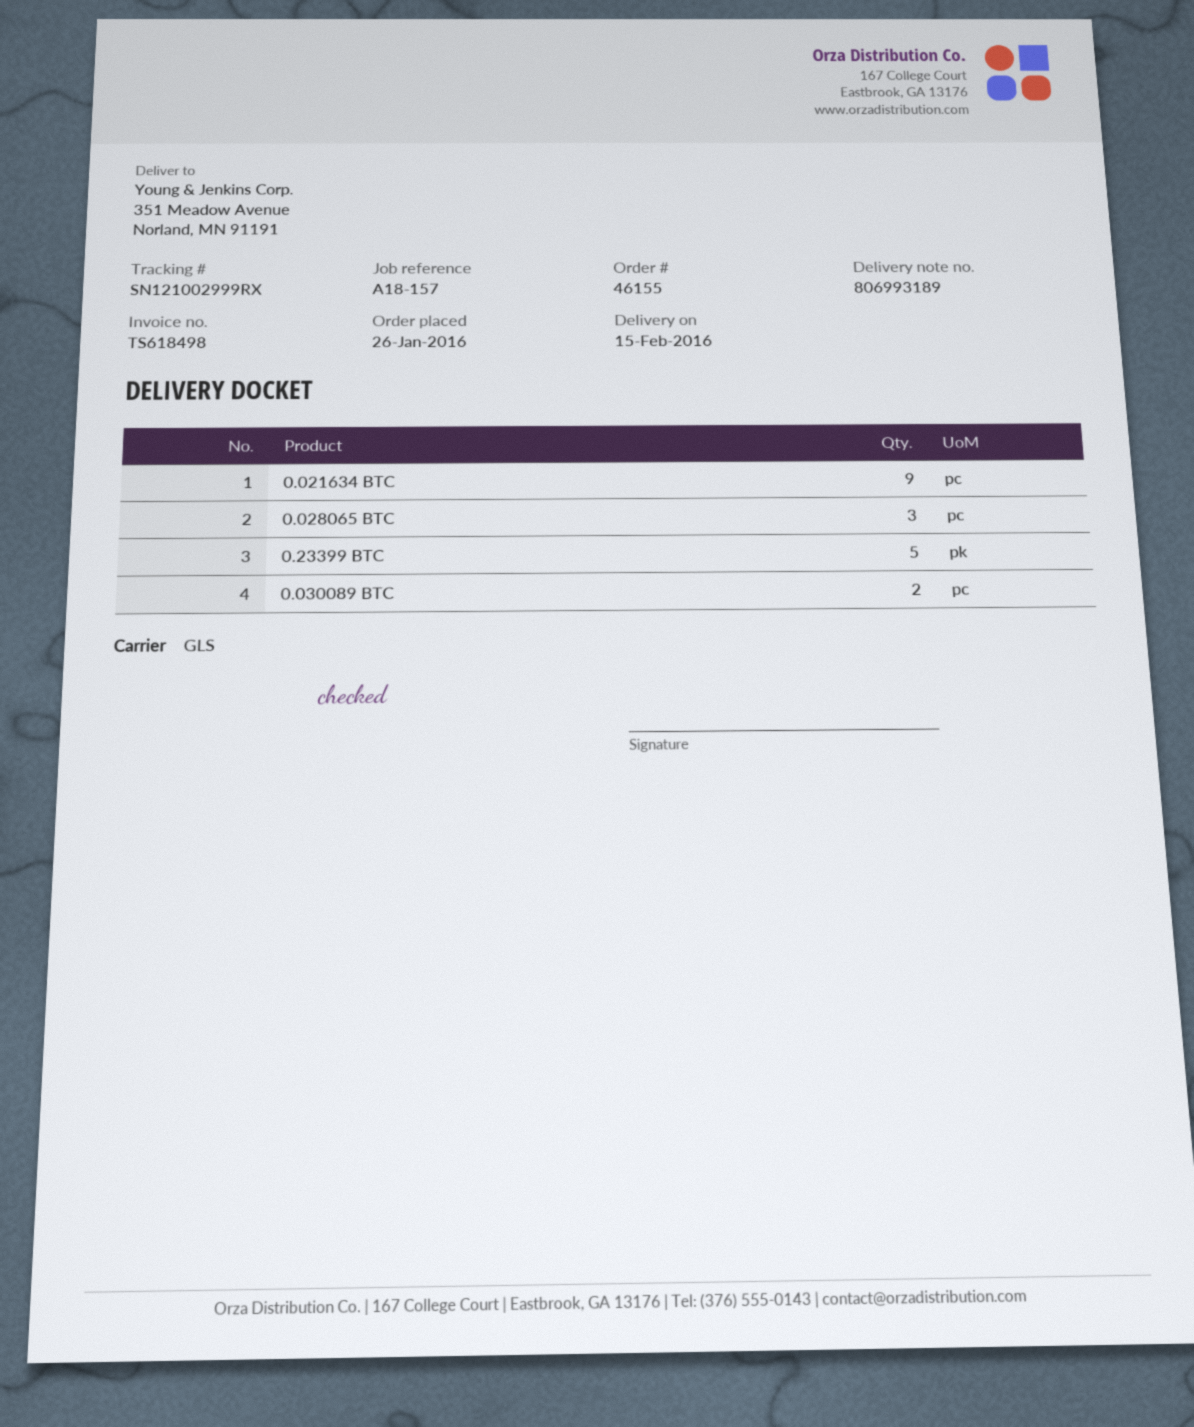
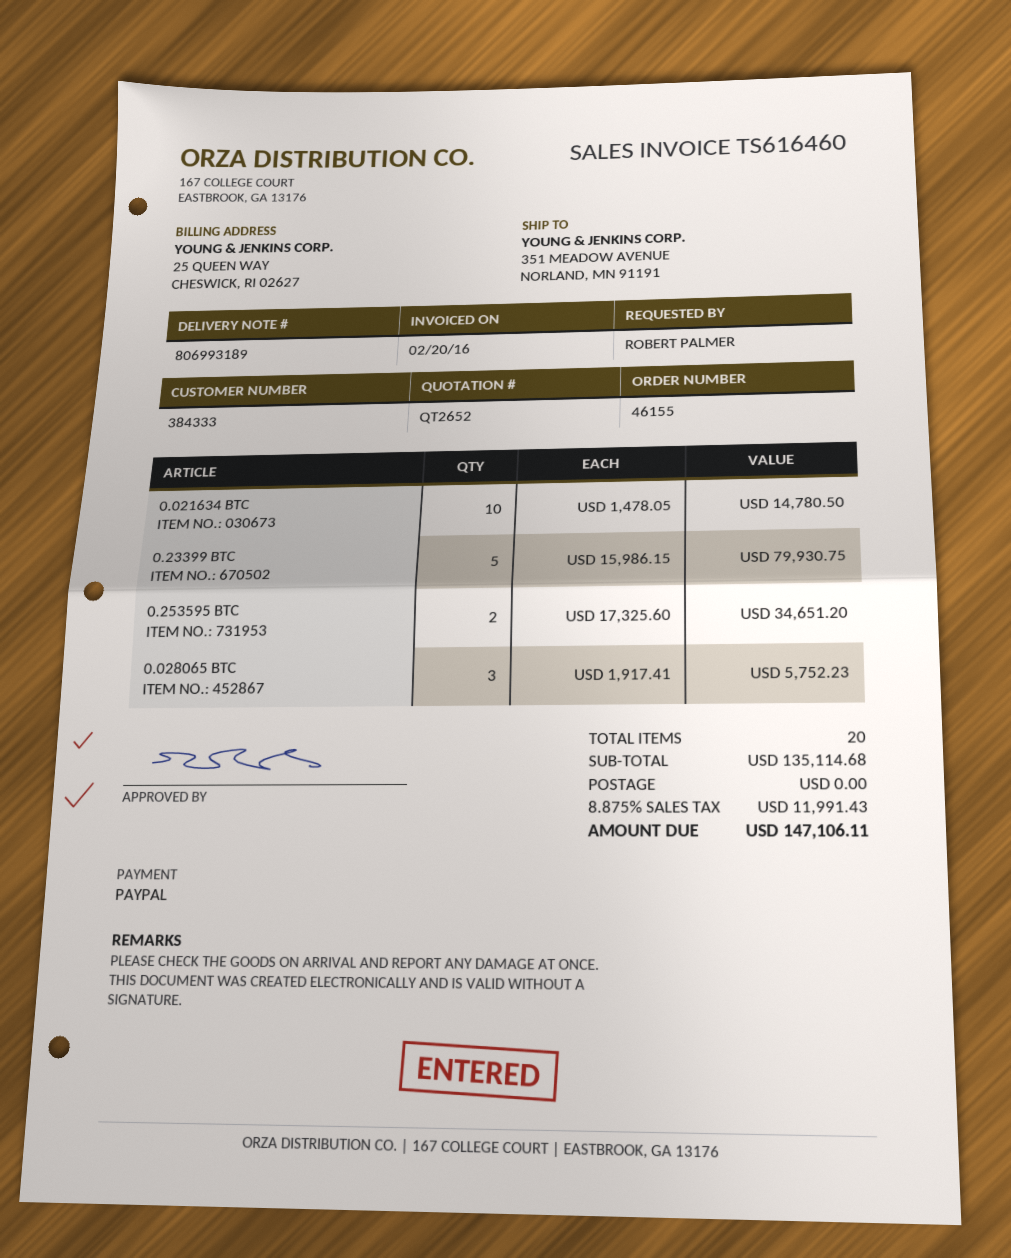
invoice number: TS618498 -> TS616460
0.021634 BTC: 9 -> 10
0.030089 BTC: 2 -> none
0.253595 BTC: none -> 2

